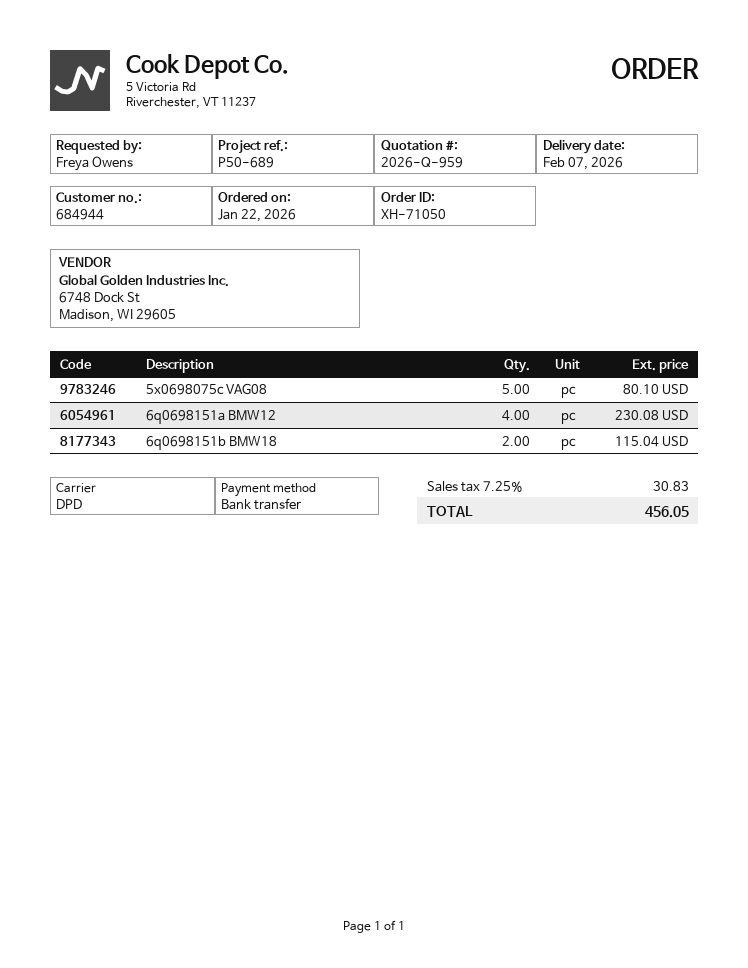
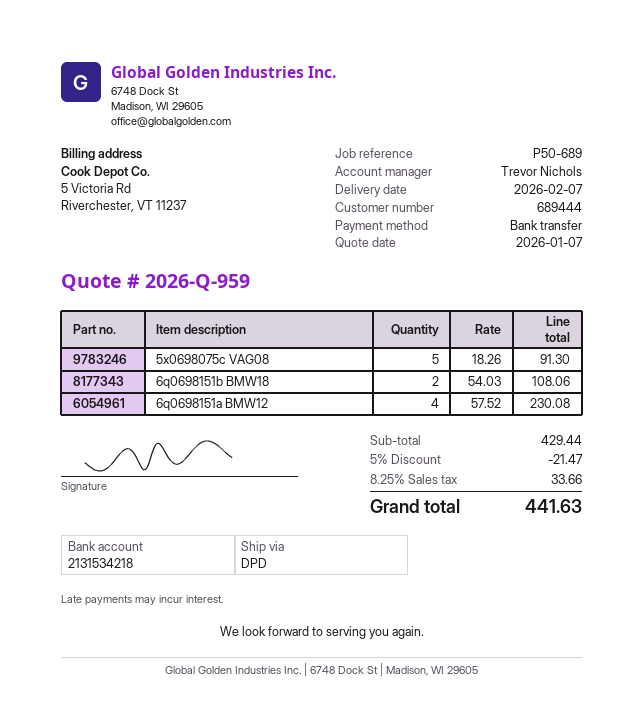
customer number: 684944 -> 689444
5x0698075c VAG08: 5 for 80.10 -> 5 for 91.30
6q0698151b BMW18: 2 for 115.04 -> 2 for 108.06
discount: none -> 5% = 21.47
tax: 7.25% = 30.83 -> 8.25% = 33.66
total: 456.05 -> 441.63

